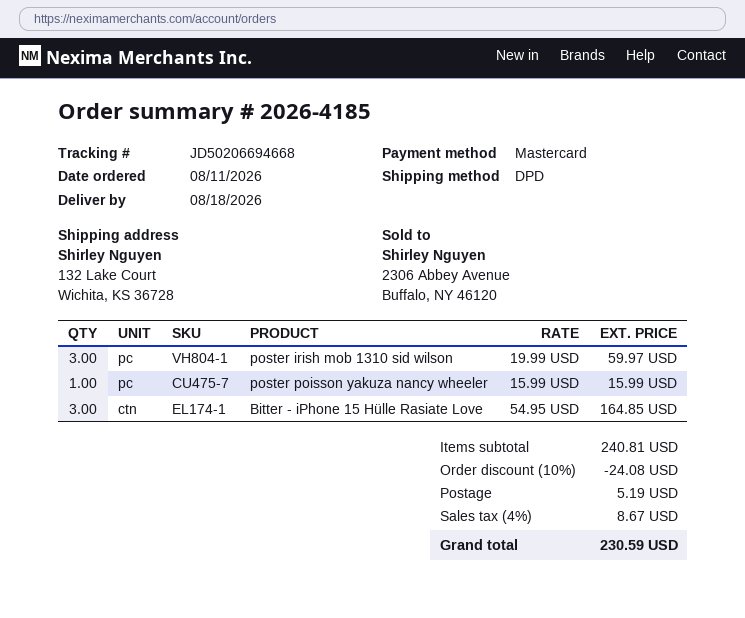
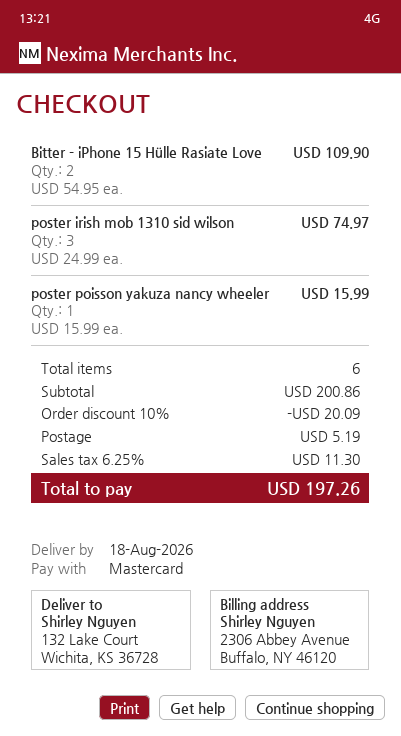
poster irish mob 1310 sid wilson: 3 x 19.99 = 59.97 -> 3 x 24.99 = 74.97
Bitter - iPhone 15 Hülle Rasiate Love: 3 x 54.95 = 164.85 -> 2 x 54.95 = 109.90
subtotal: 240.81 -> 200.86
discount: 10% = 24.08 -> 10% = 20.09
tax: 4% = 8.67 -> 6.25% = 11.30
total: 230.59 -> 197.26

